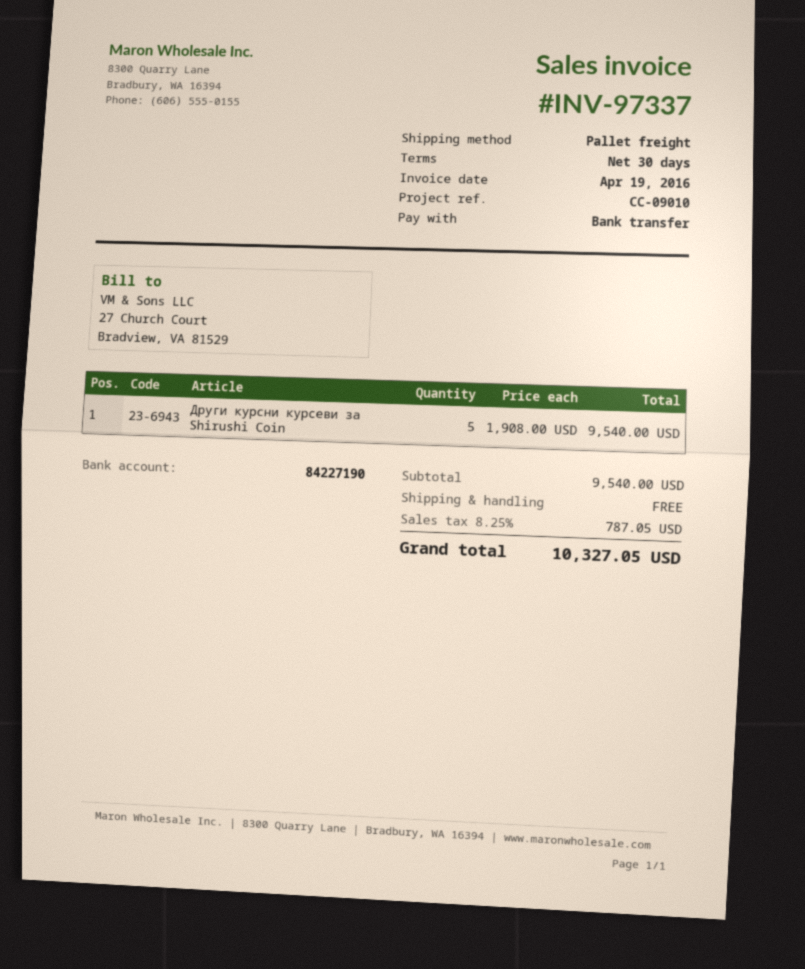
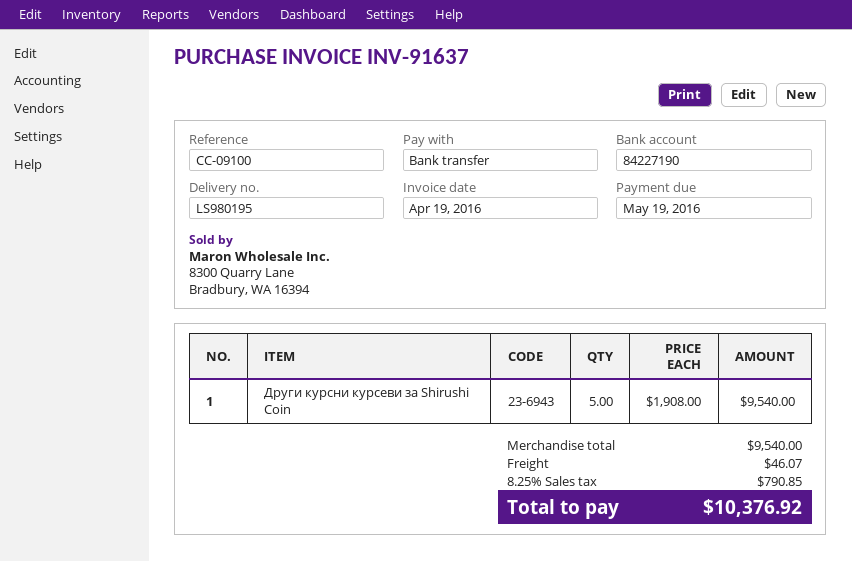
invoice number: INV-97337 -> INV-91637
reference: CC-09010 -> CC-09100
shipping: 0.00 -> 46.07
tax: 8.25% = 787.05 -> 8.25% = 790.85
total: 10327.05 -> 10376.92

